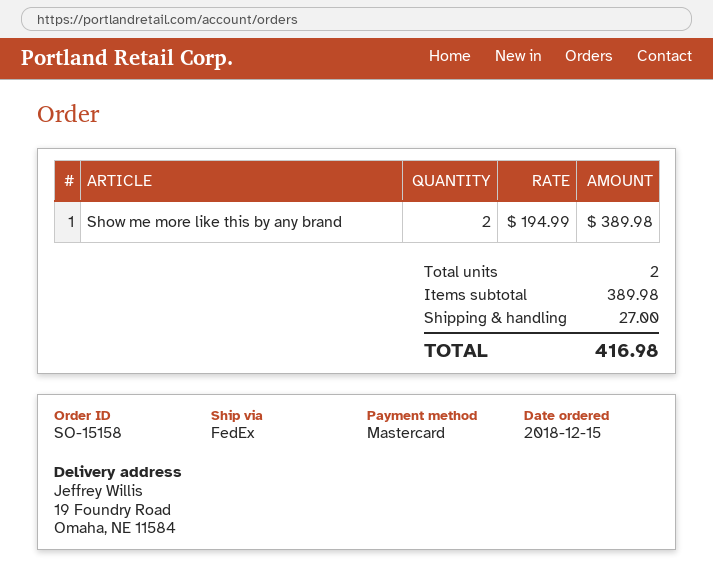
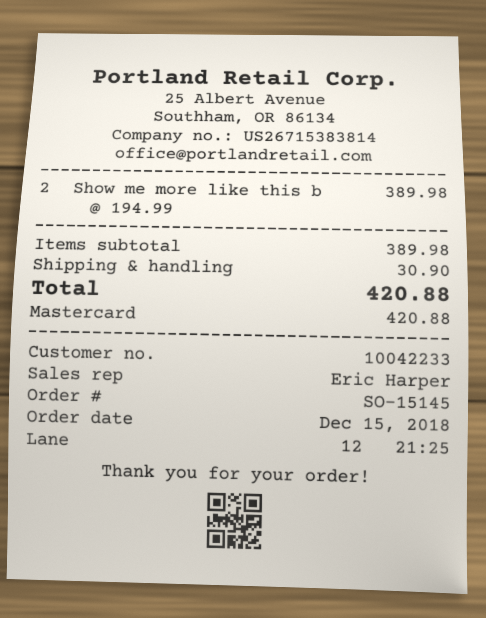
order number: SO-15158 -> SO-15145
shipping: 27.00 -> 30.90
total: 416.98 -> 420.88

